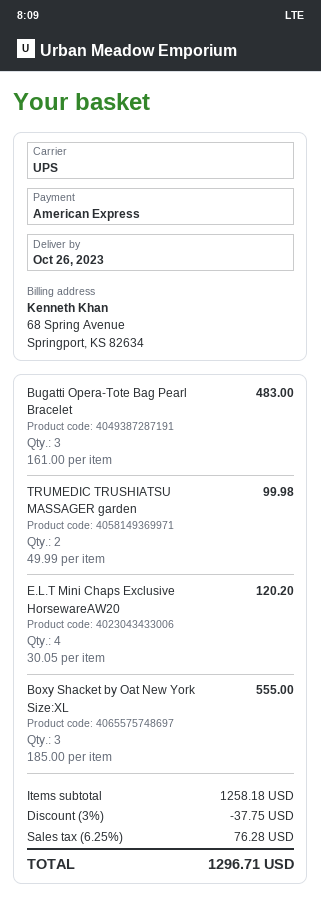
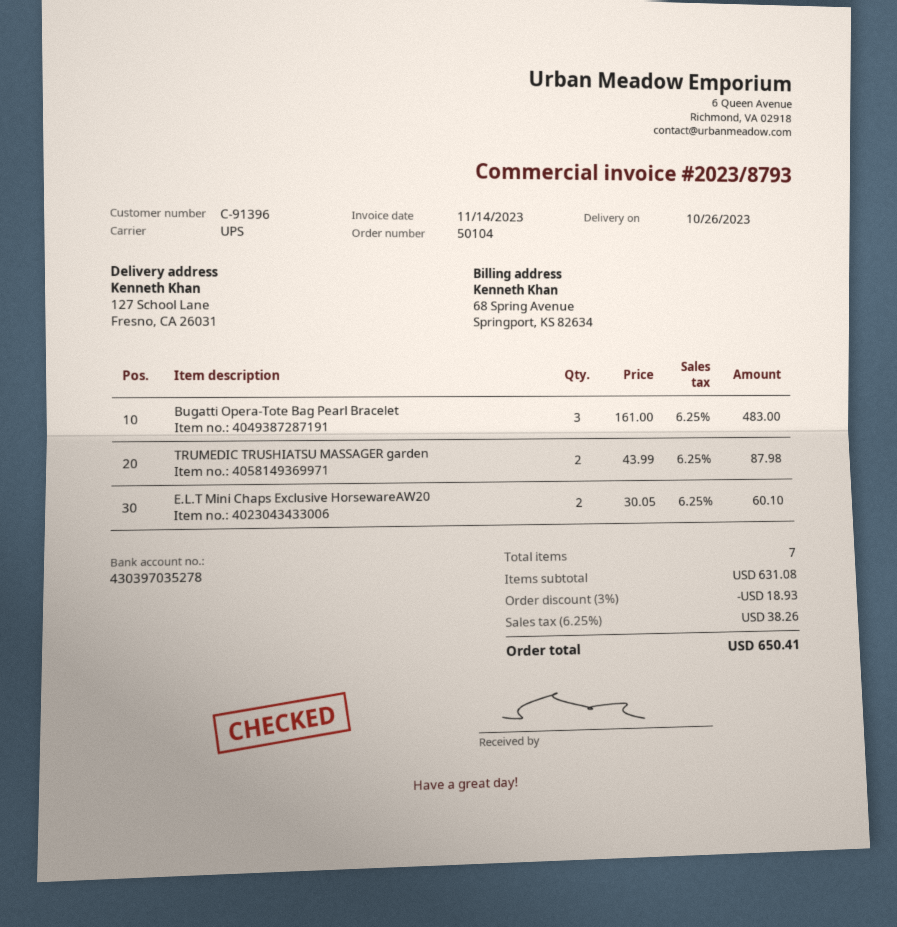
TRUMEDIC TRUSHIATSU MASSAGER garden: 2 x 49.99 = 99.98 -> 2 x 43.99 = 87.98
E.L.T Mini Chaps Exclusive HorsewareAW20: 4 x 30.05 = 120.20 -> 2 x 30.05 = 60.10
Boxy Shacket by Oat New York Size:XL: 3 x 185.00 = 555.00 -> none
subtotal: 1258.18 -> 631.08
discount: 3% = 37.75 -> 3% = 18.93
tax: 6.25% = 76.28 -> 6.25% = 38.26
total: 1296.71 -> 650.41

